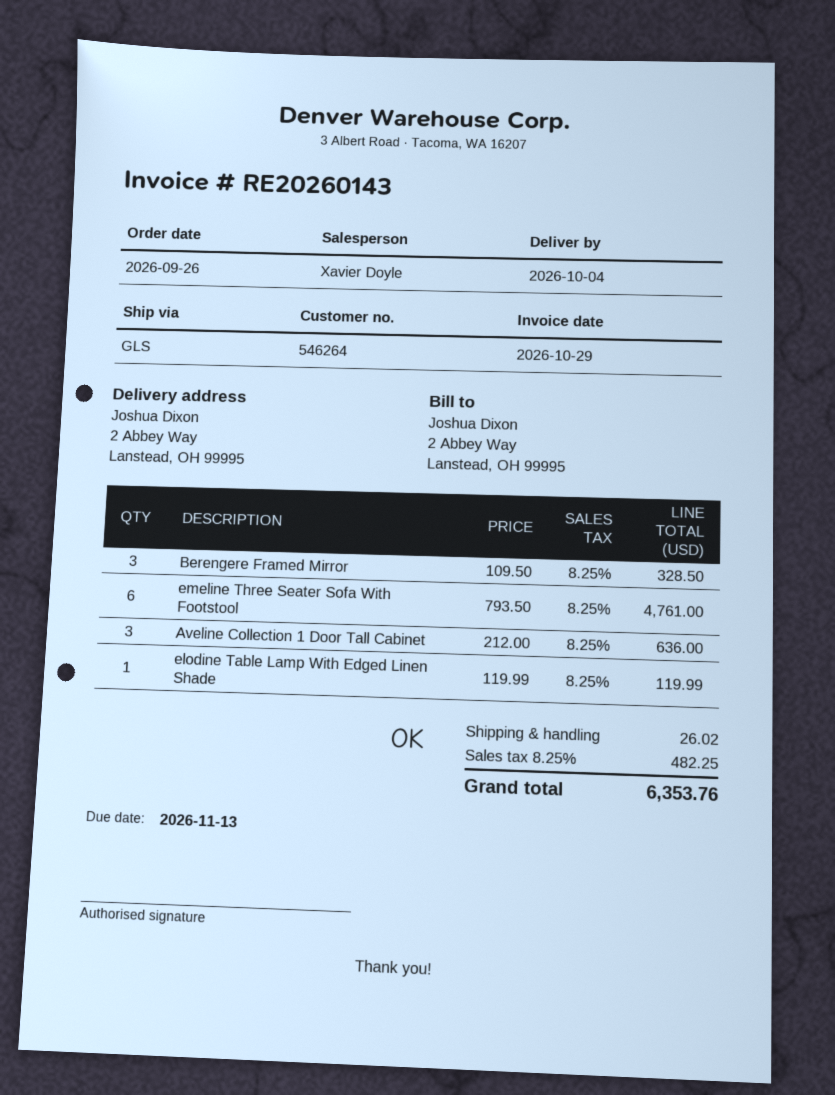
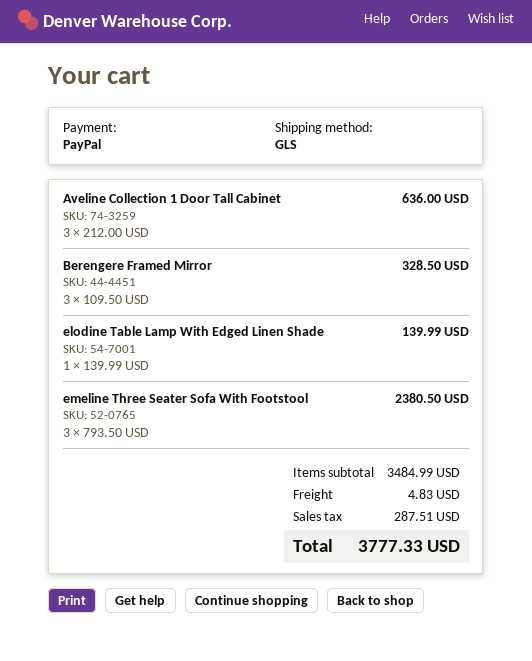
emeline Three Seater Sofa With Footstool: 6 x 793.50 = 4761.00 -> 3 x 793.50 = 2380.50
elodine Table Lamp With Edged Linen Shade: 1 x 119.99 = 119.99 -> 1 x 139.99 = 139.99
shipping: 26.02 -> 4.83
tax: 482.25 -> 287.51
total: 6353.76 -> 3777.33

